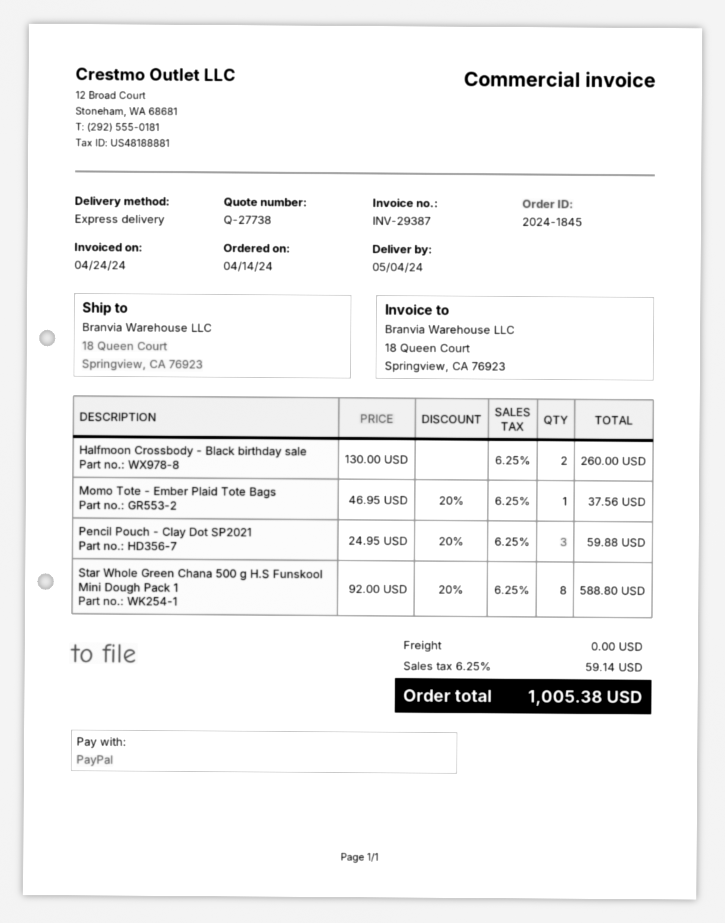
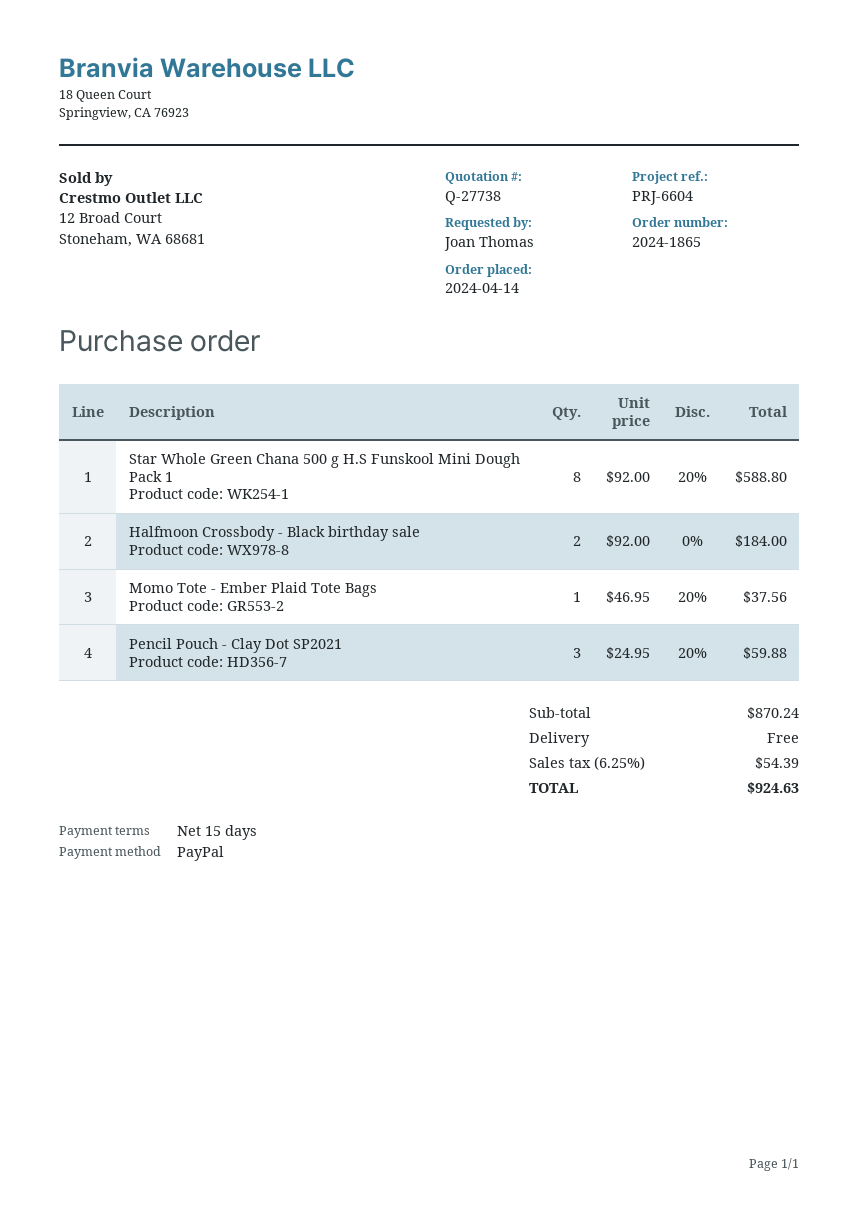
order number: 2024-1845 -> 2024-1865
Halfmoon Crossbody - Black birthday sale: 2 x 130.00 = 260.00 -> 2 x 92.00 = 184.00
tax: 6.25% = 59.14 -> 6.25% = 54.39
total: 1005.38 -> 924.63

